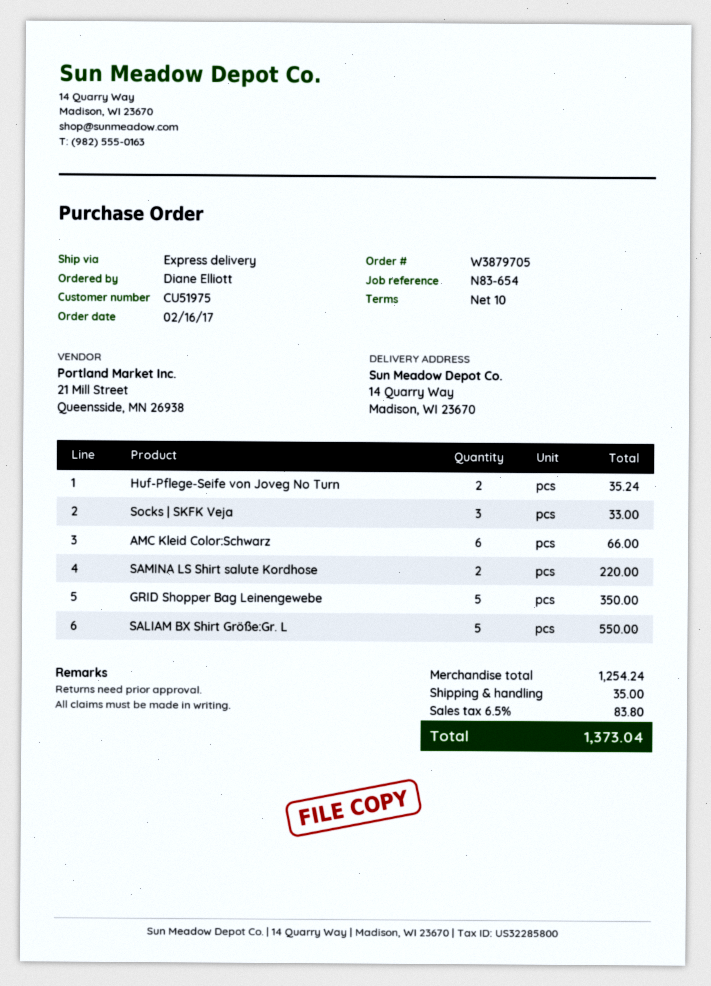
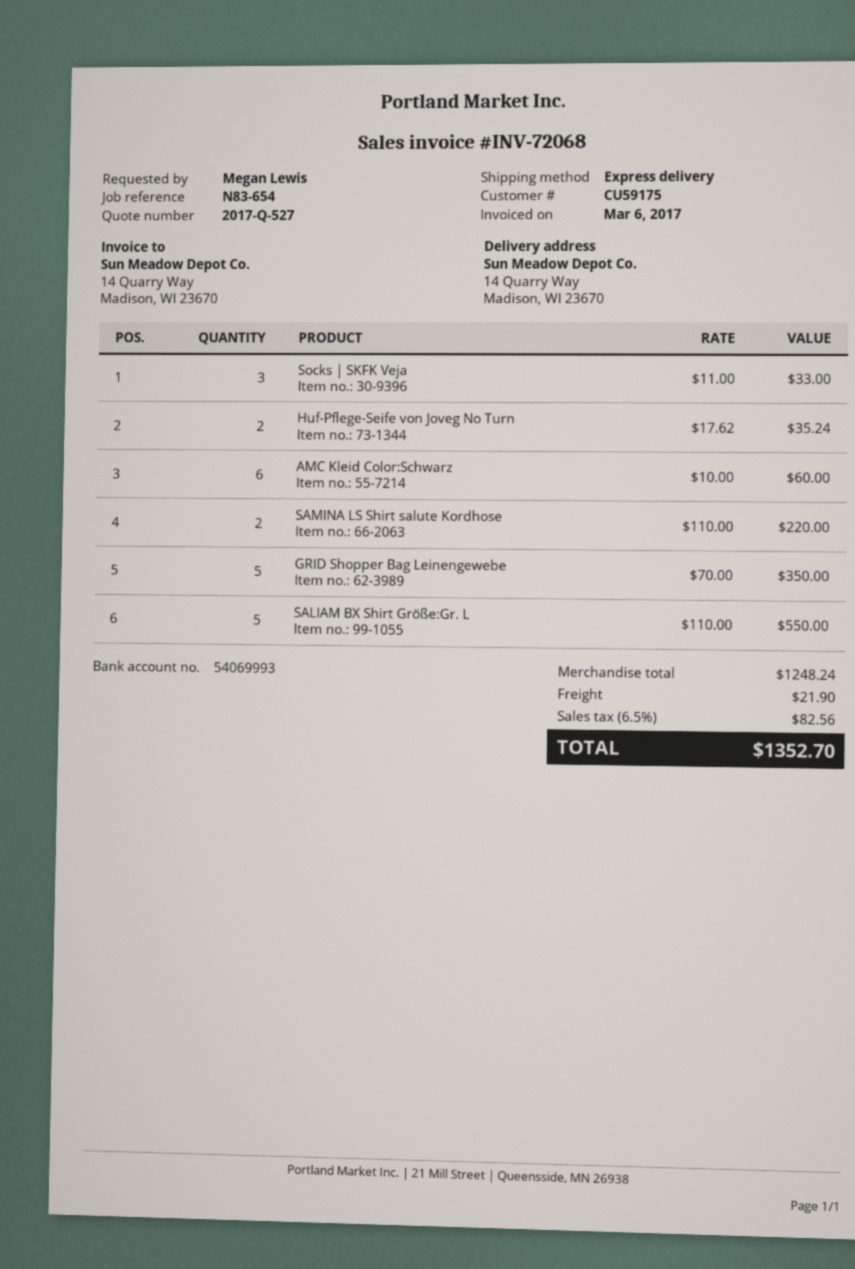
customer number: CU51975 -> CU59175
ordered by: Diane Elliott -> Megan Lewis
AMC Kleid Color:Schwarz: 6 for 66.00 -> 6 for 60.00
subtotal: 1254.24 -> 1248.24
shipping: 35.00 -> 21.90
tax: 6.5% = 83.80 -> 6.5% = 82.56
total: 1373.04 -> 1352.70

